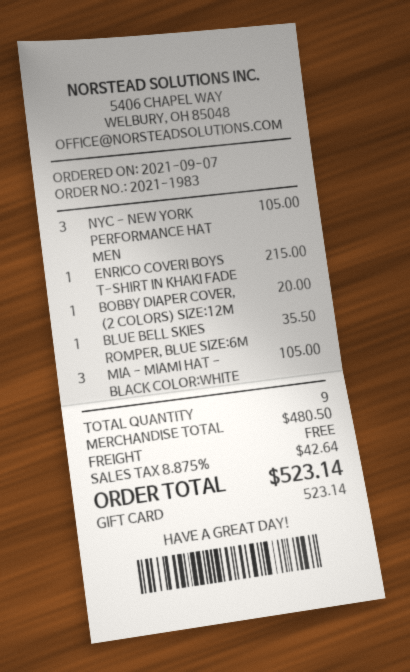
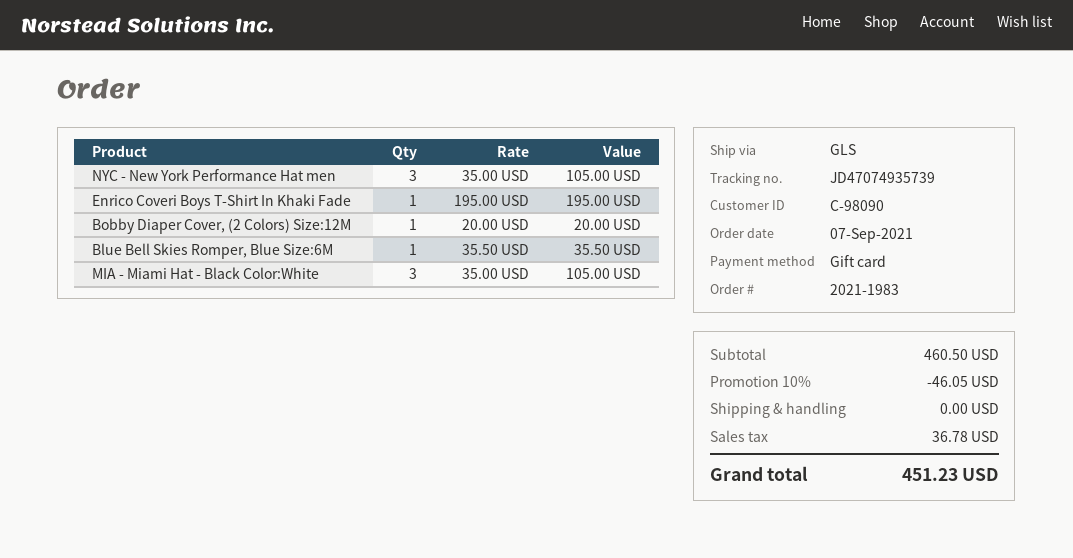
ENRICO COVERI BOYS T-SHIRT IN KHAKI FADE: 1 for 215.00 -> 1 for 195.00
subtotal: 480.50 -> 460.50
discount: none -> 10% = 46.05
tax: 42.64 -> 36.78
total: 523.14 -> 451.23

